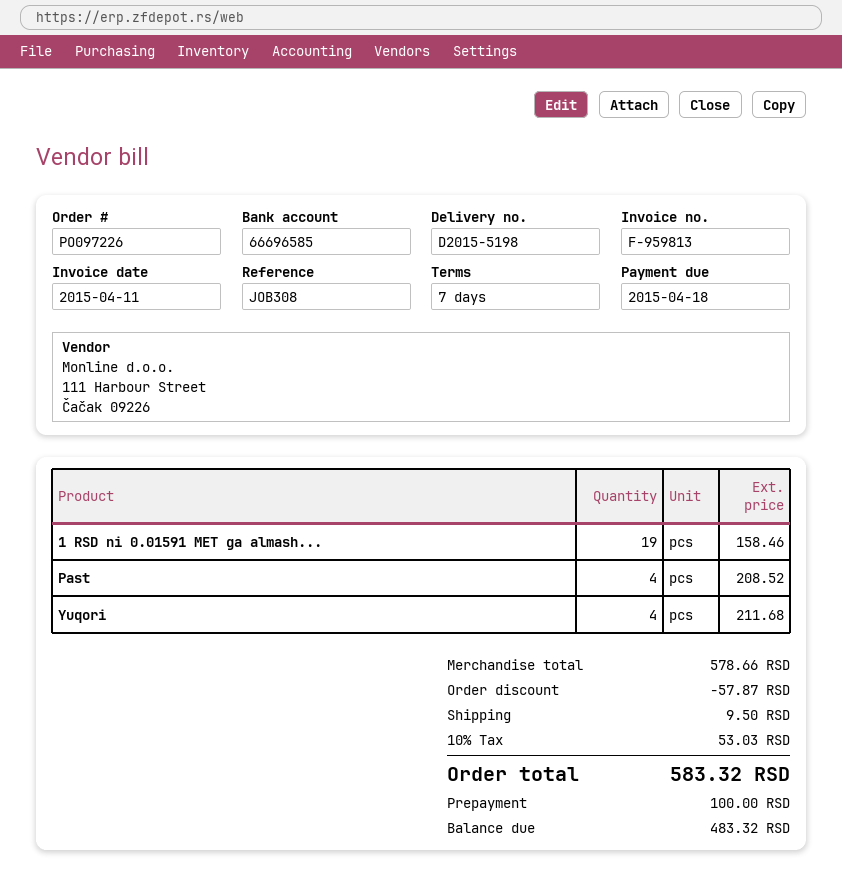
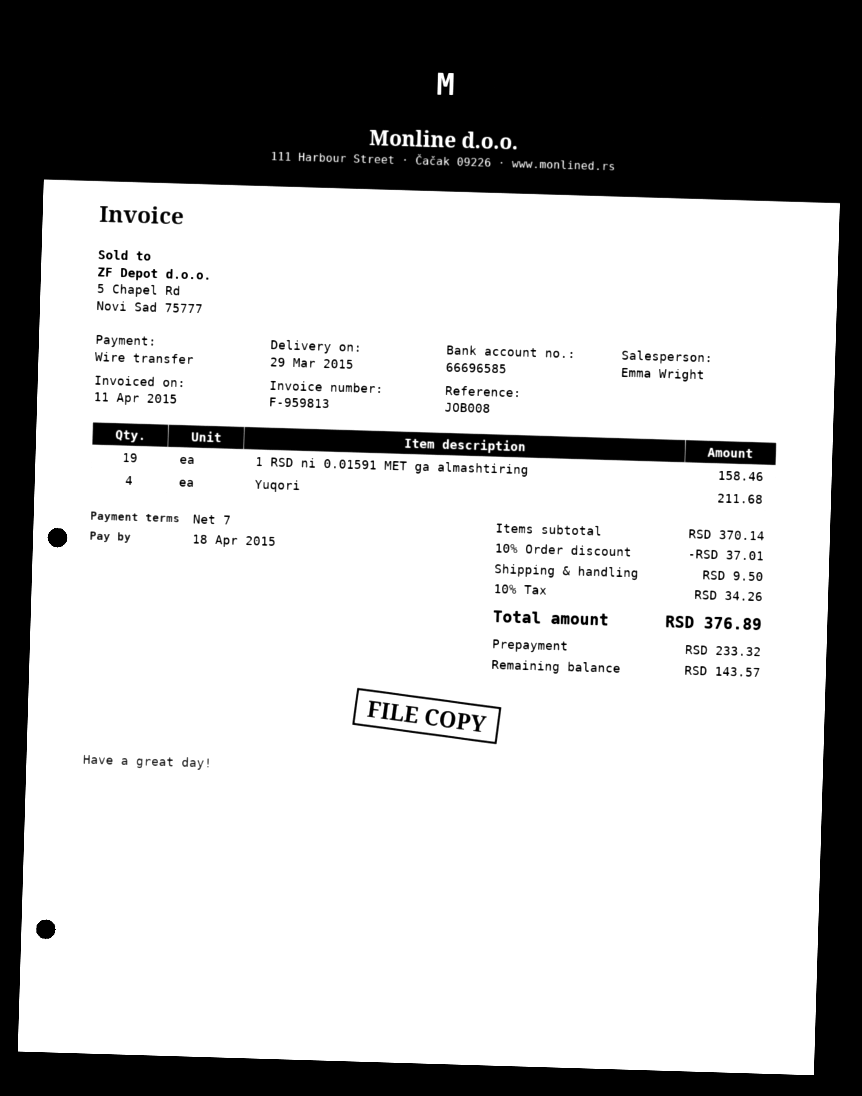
reference: JOB308 -> JOB008
Past: 4 for 208.52 -> none
subtotal: 578.66 -> 370.14
discount: 57.87 -> 37.01
tax: 10% = 53.03 -> 10% = 34.26
total: 583.32 -> 376.89
deposit: 100.00 -> 233.32
balance: 483.32 -> 143.57

